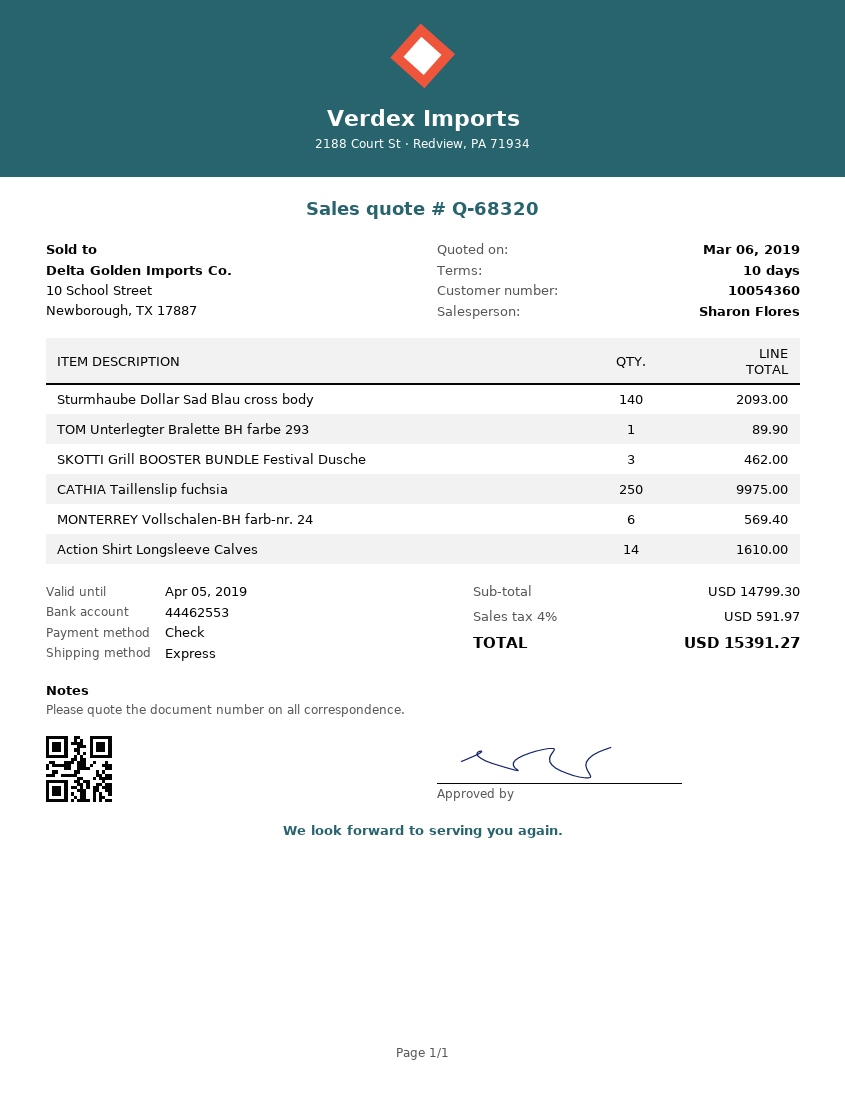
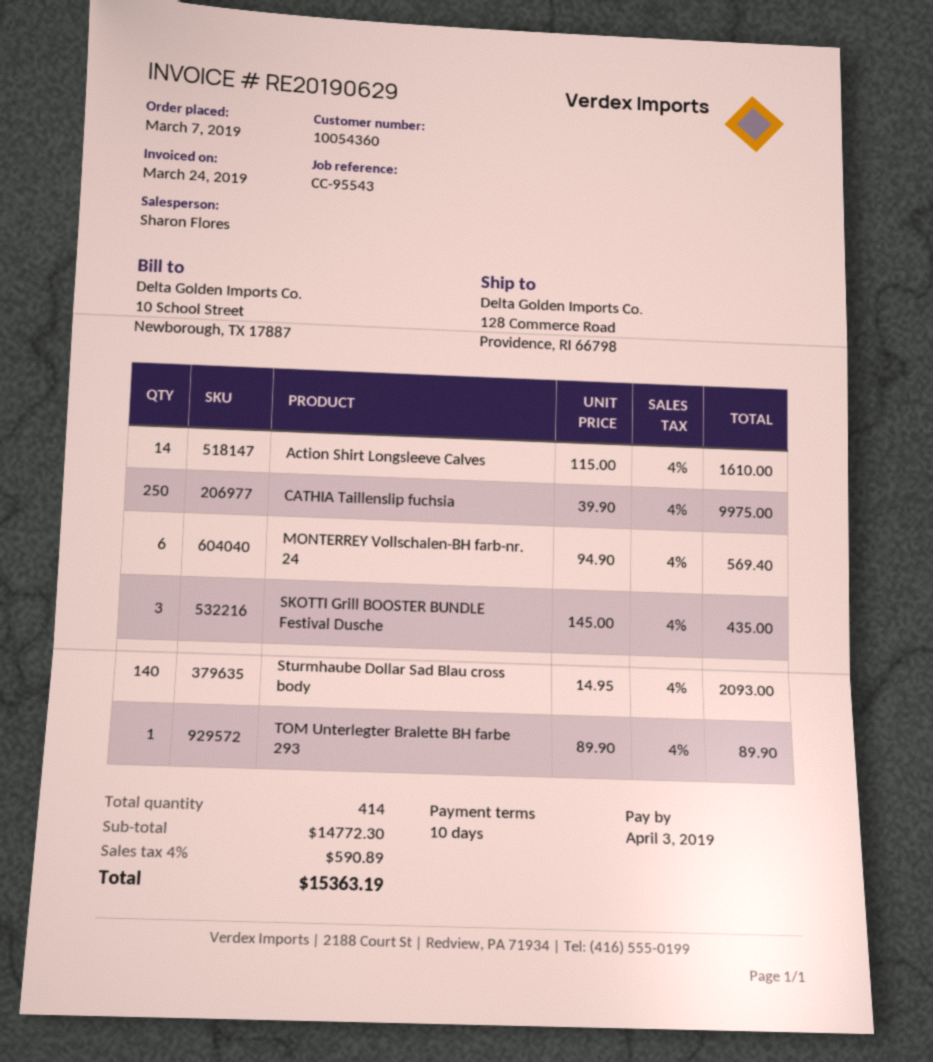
SKOTTI Grill BOOSTER BUNDLE Festival Dusche: 3 for 462.00 -> 3 for 435.00
subtotal: 14799.30 -> 14772.30
tax: 4% = 591.97 -> 4% = 590.89
total: 15391.27 -> 15363.19

